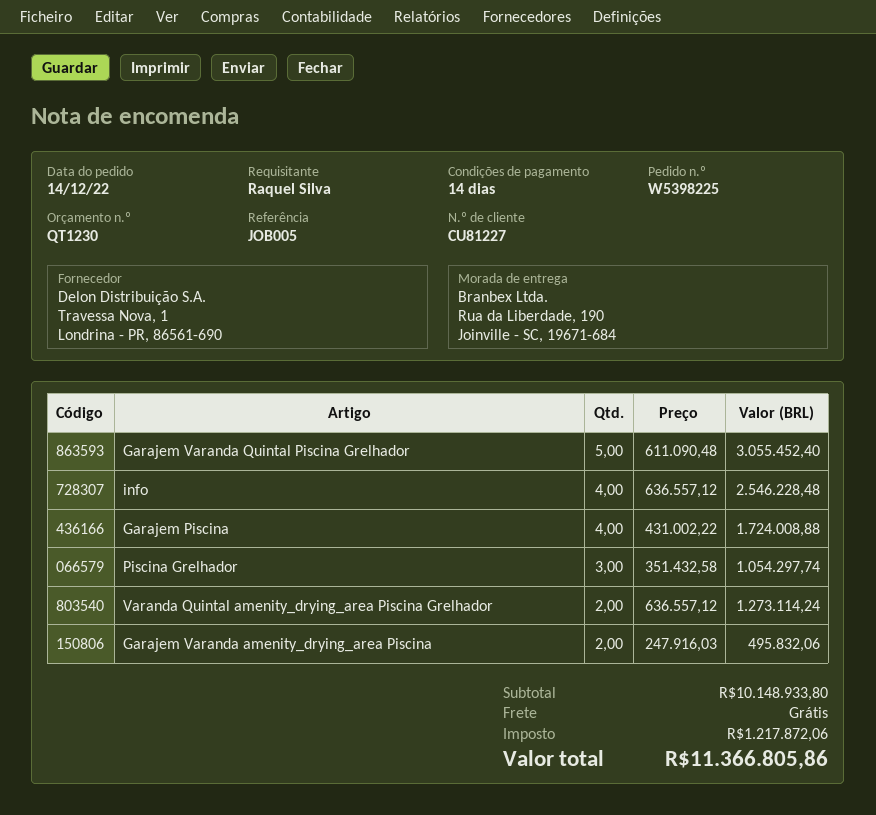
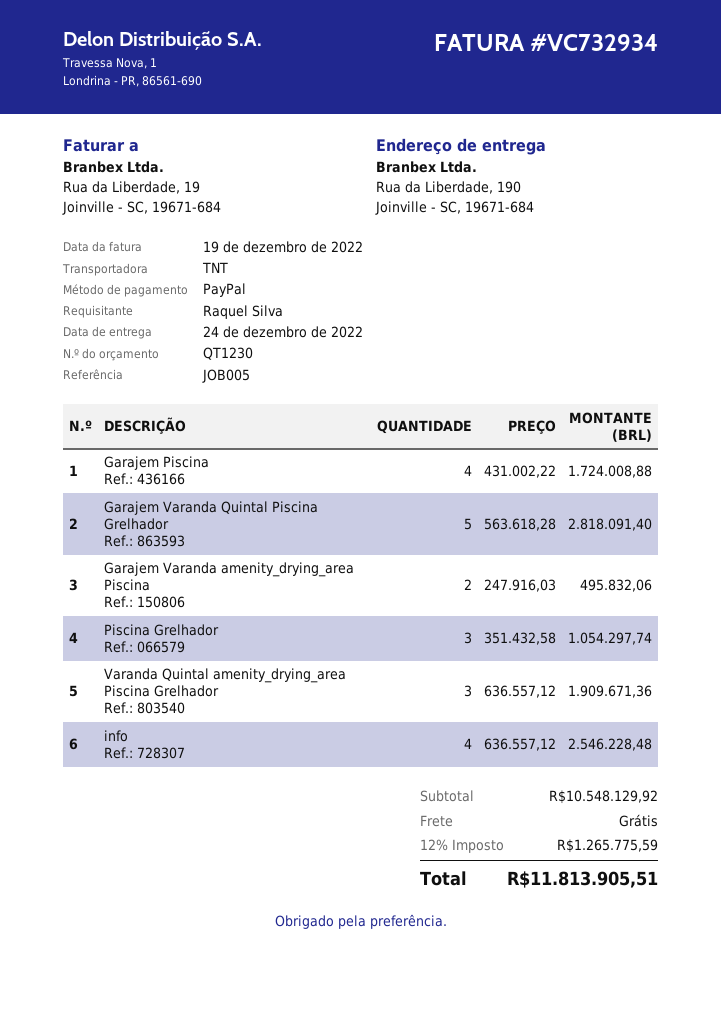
Garajem Varanda Quintal Piscina Grelhador: 5 x 611090.48 = 3055452.40 -> 5 x 563618.28 = 2818091.40
Varanda Quintal amenity_drying_area Piscina Grelhador: 2 x 636557.12 = 1273114.24 -> 3 x 636557.12 = 1909671.36
subtotal: 10148933.80 -> 10548129.92
tax: 1217872.06 -> 1265775.59
total: 11366805.86 -> 11813905.51

